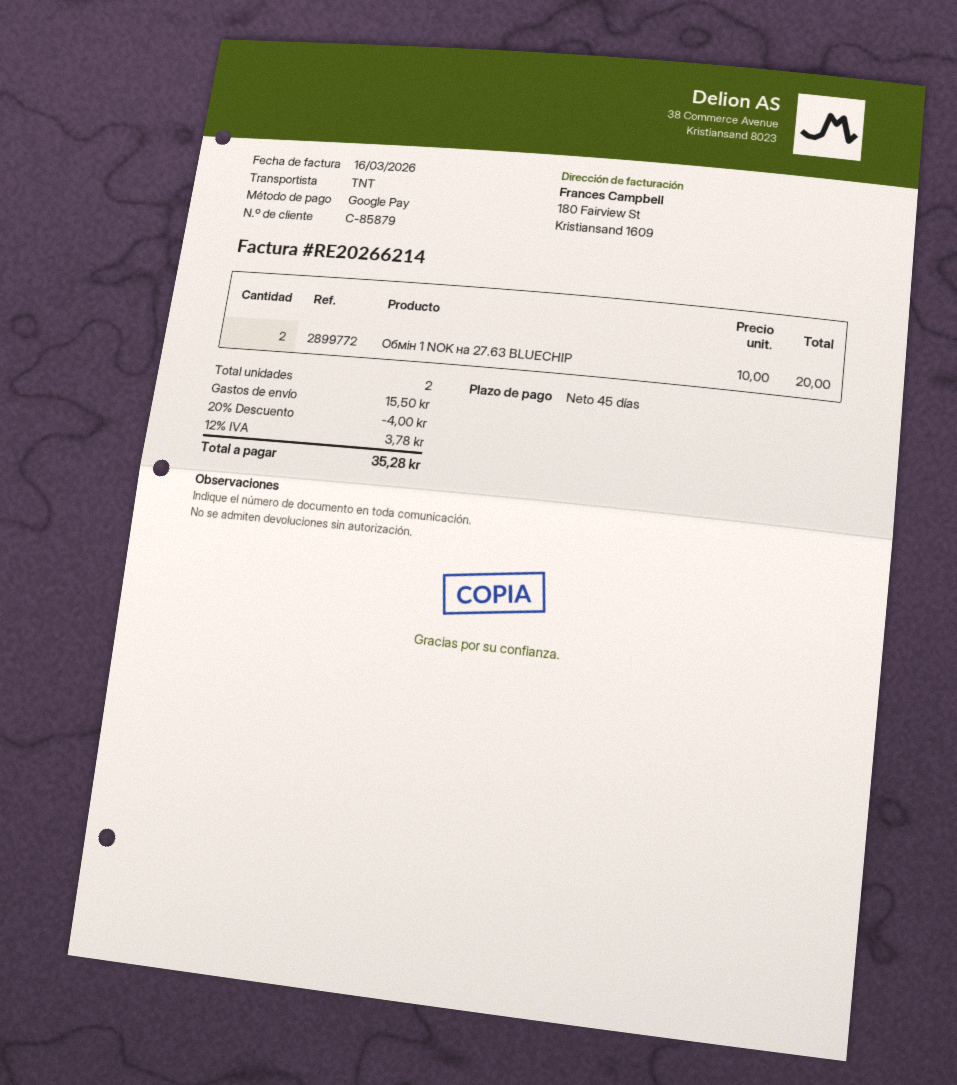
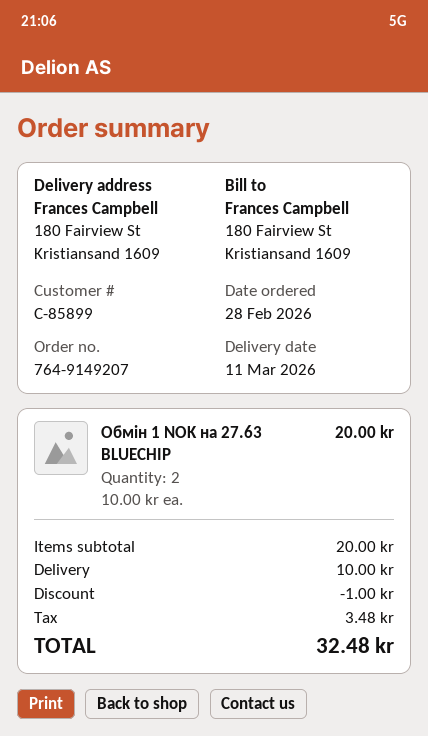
customer number: C-85879 -> C-85899
discount: 4.00 -> 1.00
shipping: 15.50 -> 10.00
tax: 3.78 -> 3.48
total: 35.28 -> 32.48

